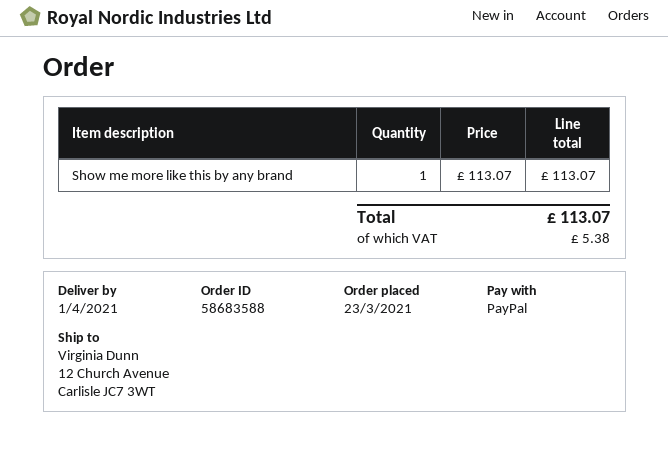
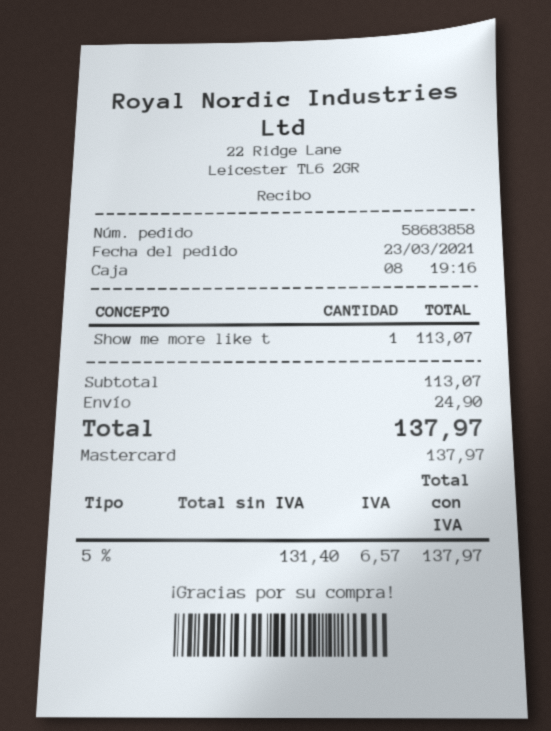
order number: 58683588 -> 58683858
payment method: PayPal -> Mastercard
shipping: none -> 24.90
tax: 5.38 -> 6.57
total: 113.07 -> 137.97

